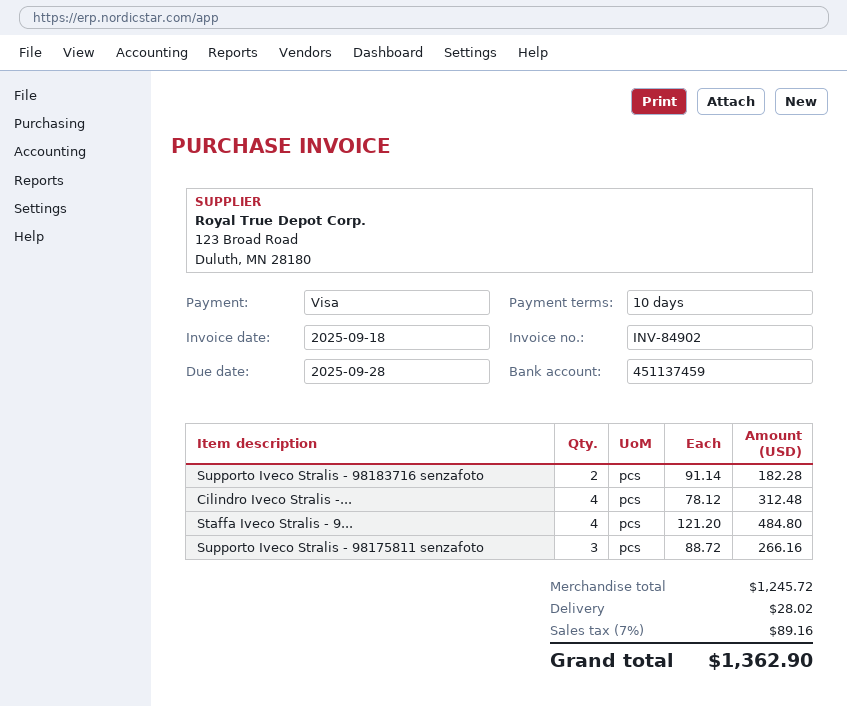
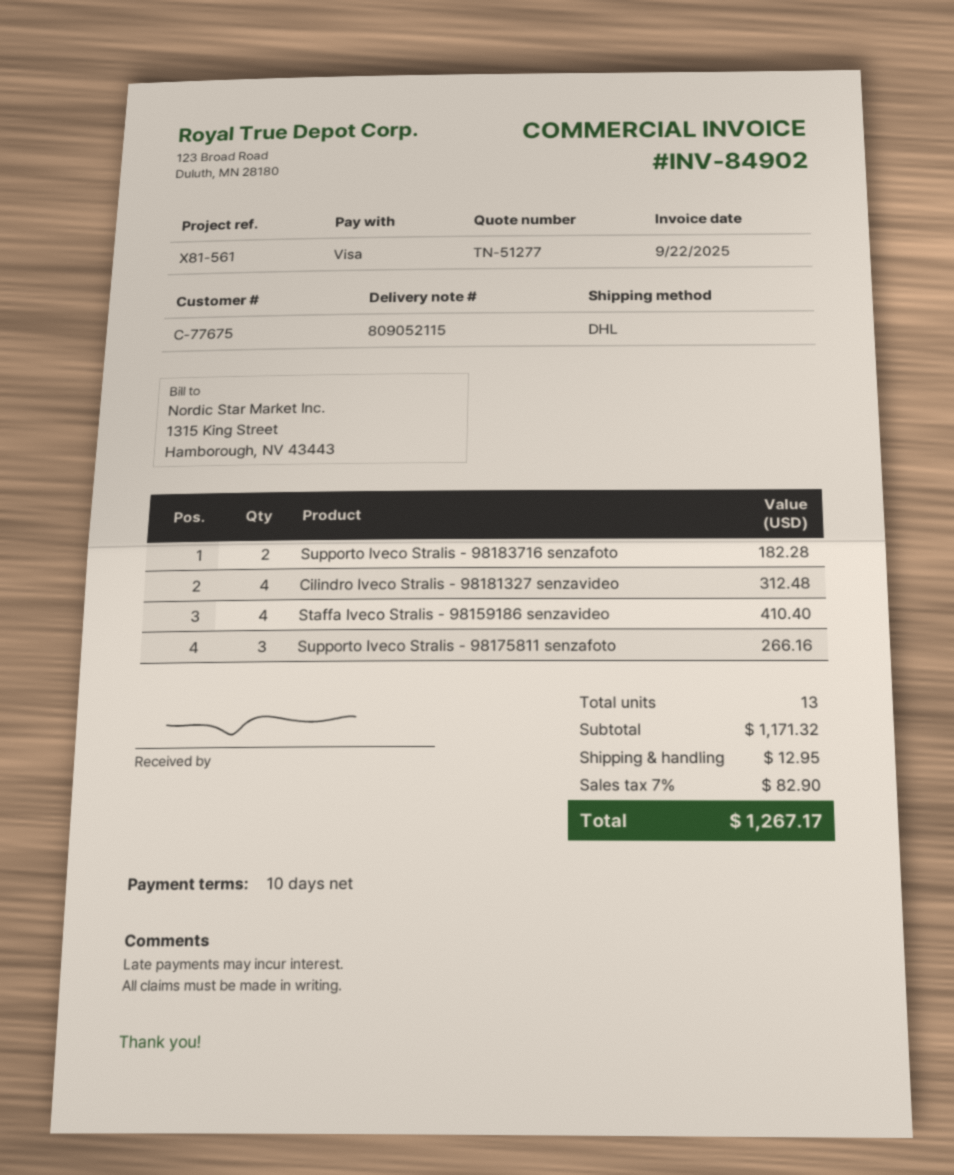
invoice date: 2025-09-18 -> 2025-09-22
Staffa Iveco Stralis - 9...: 4 for 484.80 -> 4 for 410.40
subtotal: 1245.72 -> 1171.32
shipping: 28.02 -> 12.95
tax: 7% = 89.16 -> 7% = 82.90
total: 1362.90 -> 1267.17

